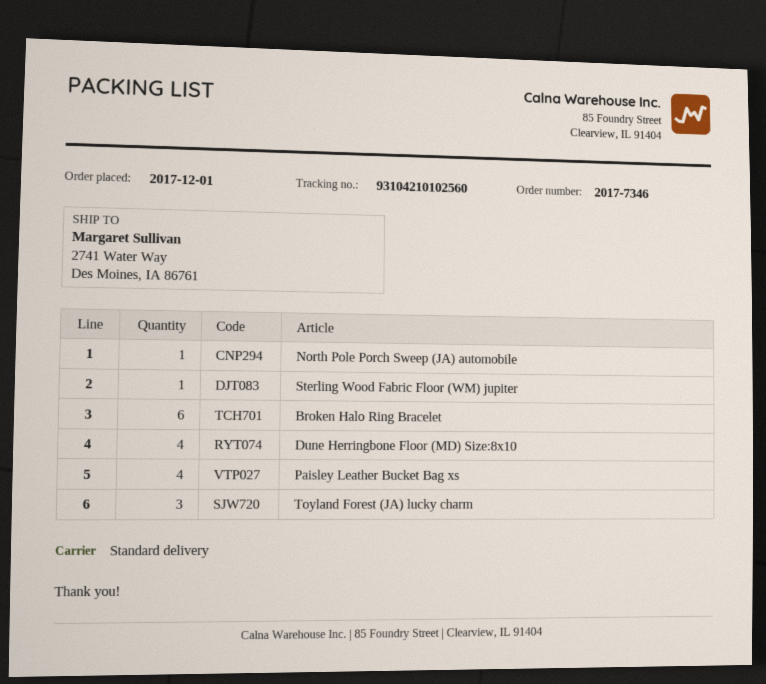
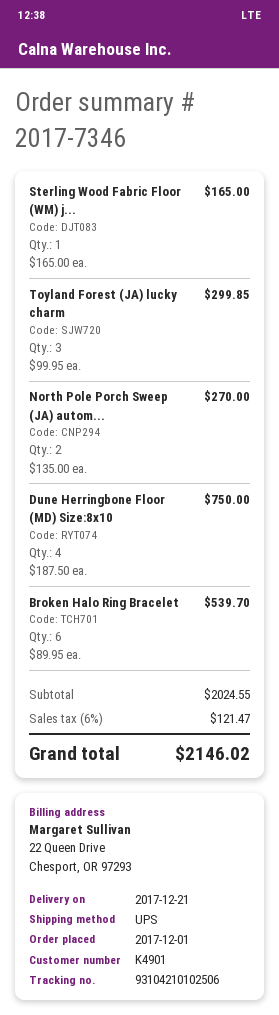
shipping method: standard -> UPS
tracking number: 93104210102560 -> 93104210102506
North Pole Porch Sweep (JA) automobile: 1 -> 2
Paisley Leather Bucket Bag xs: 4 -> none

